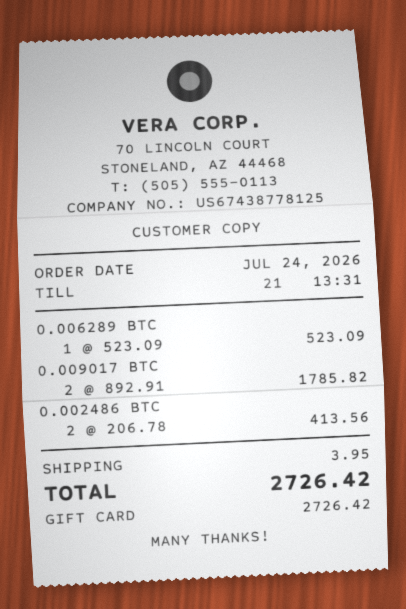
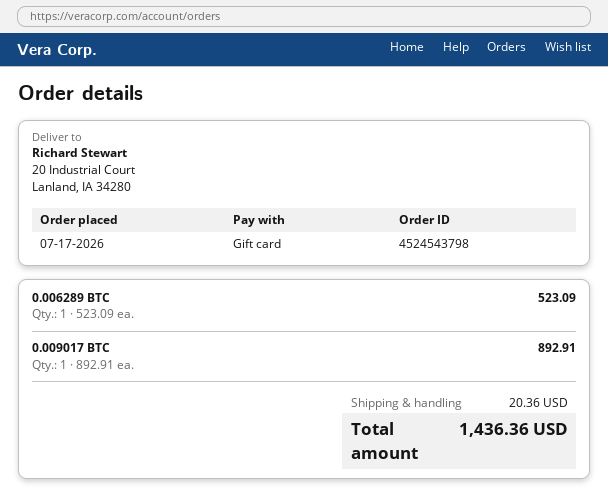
order date: 2026-07-24 -> 2026-07-17
0.009017 BTC: 2 x 892.91 = 1785.82 -> 1 x 892.91 = 892.91
0.002486 BTC: 2 x 206.78 = 413.56 -> none
shipping: 3.95 -> 20.36
total: 2726.42 -> 1436.36

